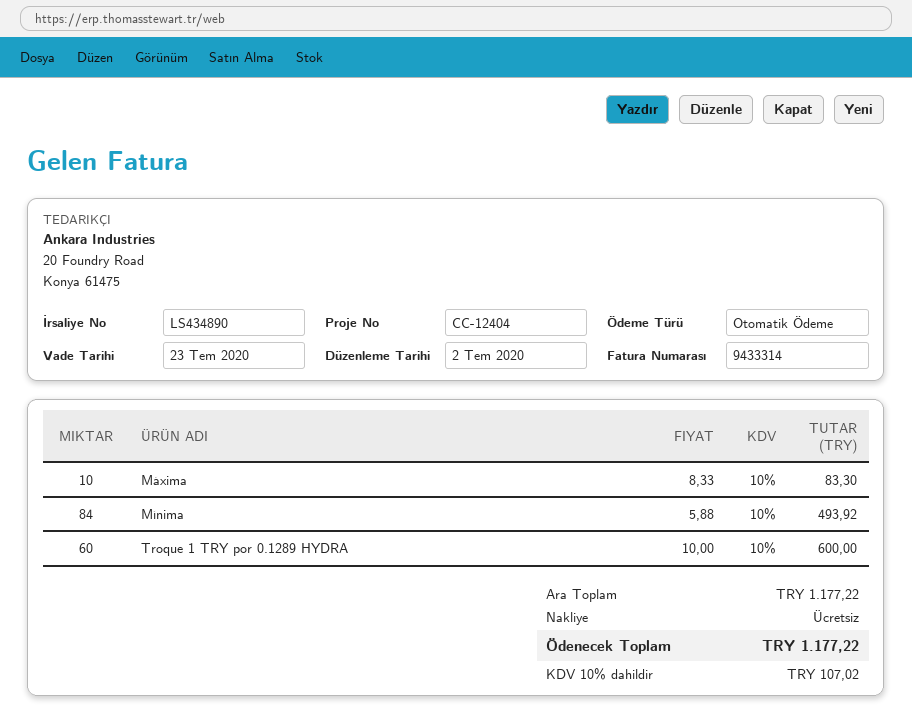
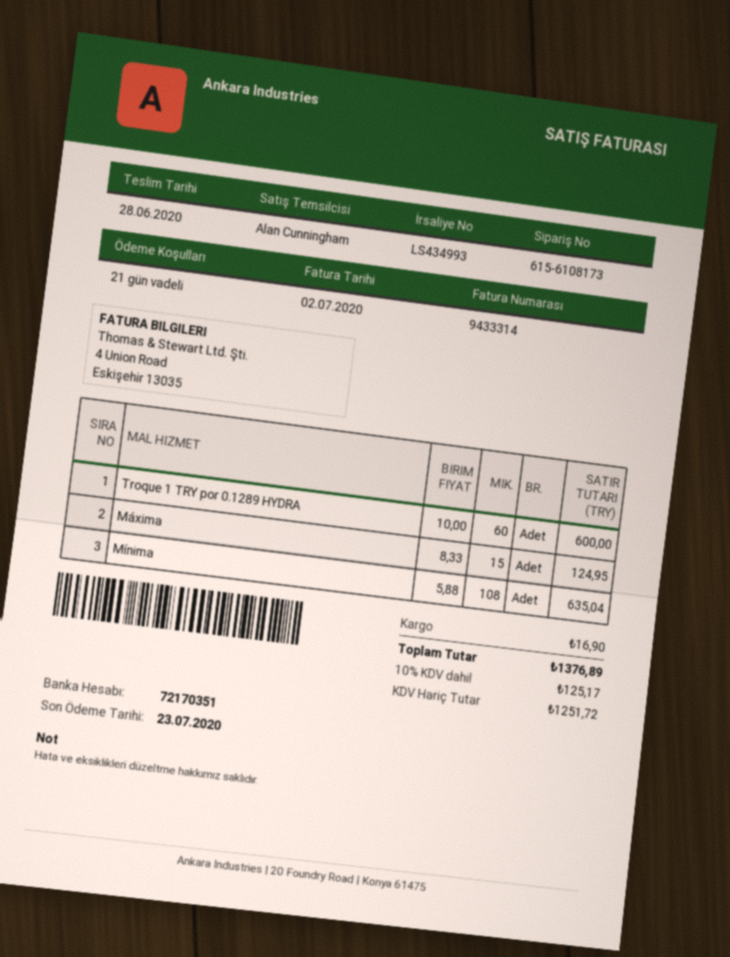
delivery note number: LS434890 -> LS434993
Máxima: 10 x 8.33 = 83.30 -> 15 x 8.33 = 124.95
Mínima: 84 x 5.88 = 493.92 -> 108 x 5.88 = 635.04
shipping: 0.00 -> 16.90
tax: 10% = 107.02 -> 10% = 125.17
total: 1177.22 -> 1376.89

